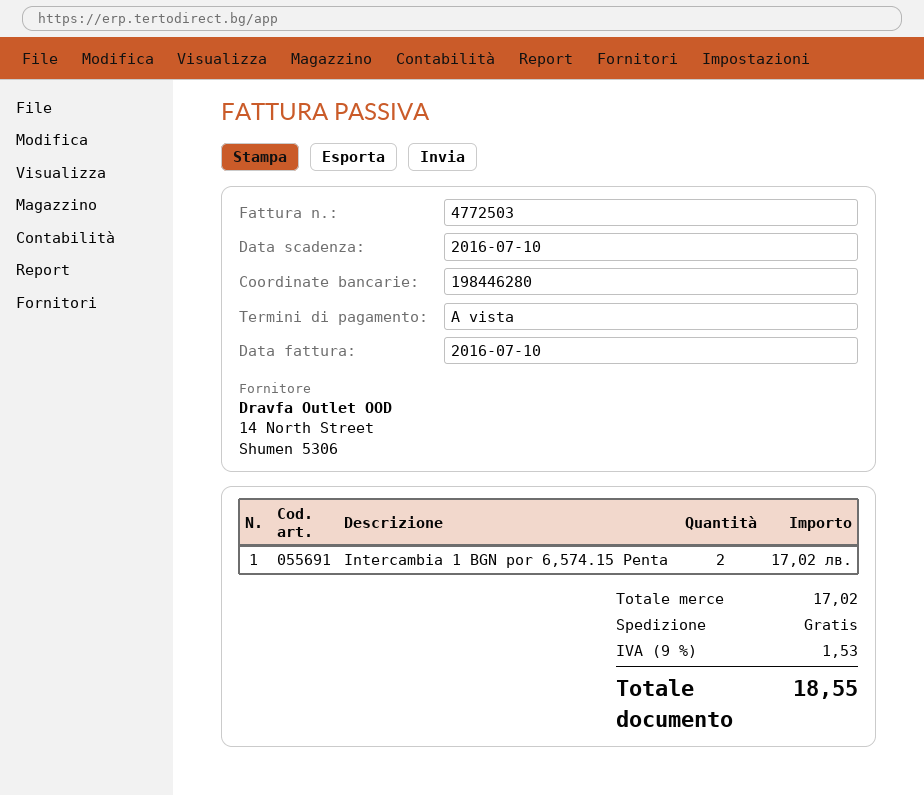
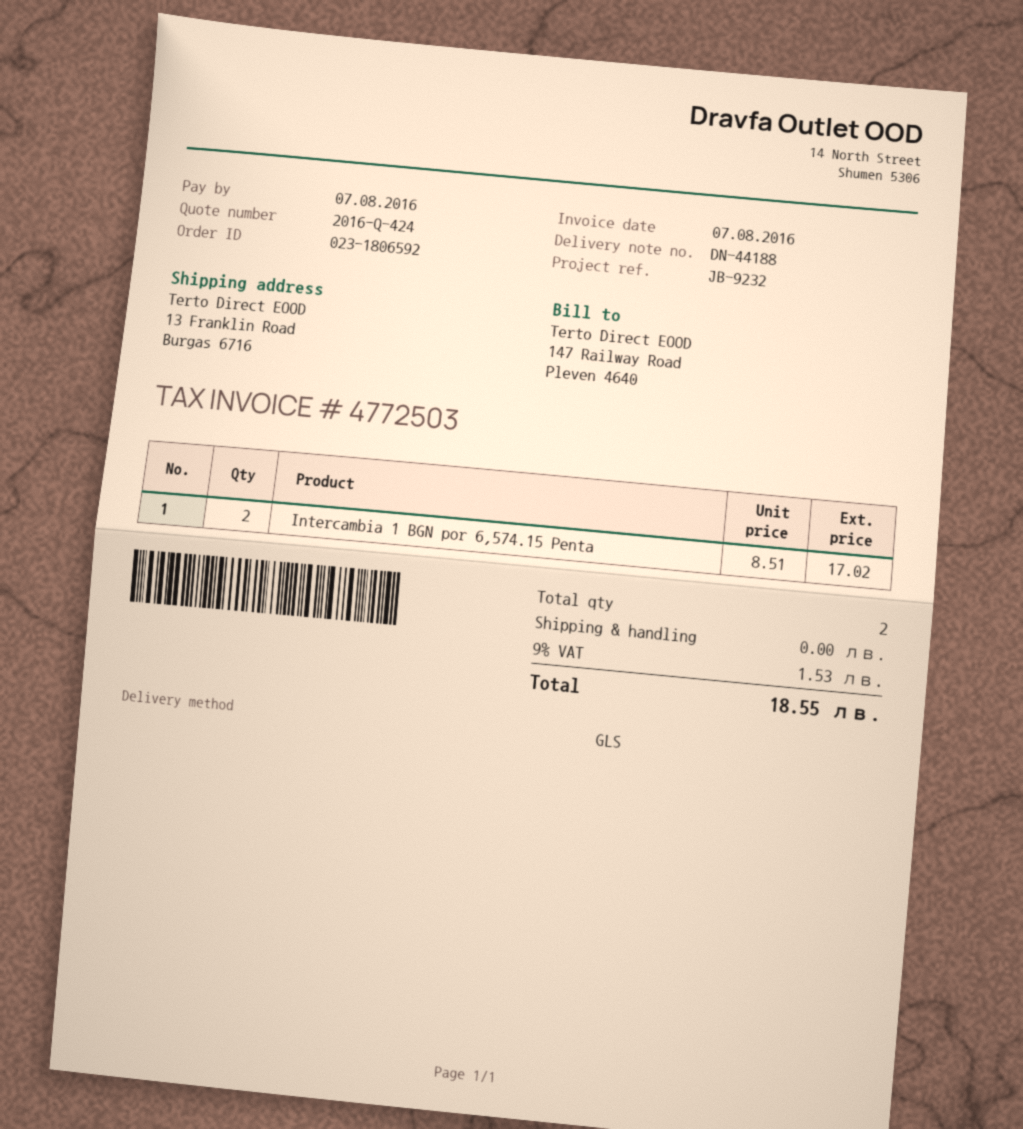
invoice date: 2016-07-10 -> 2016-08-07
due date: 2016-07-10 -> 2016-08-07

